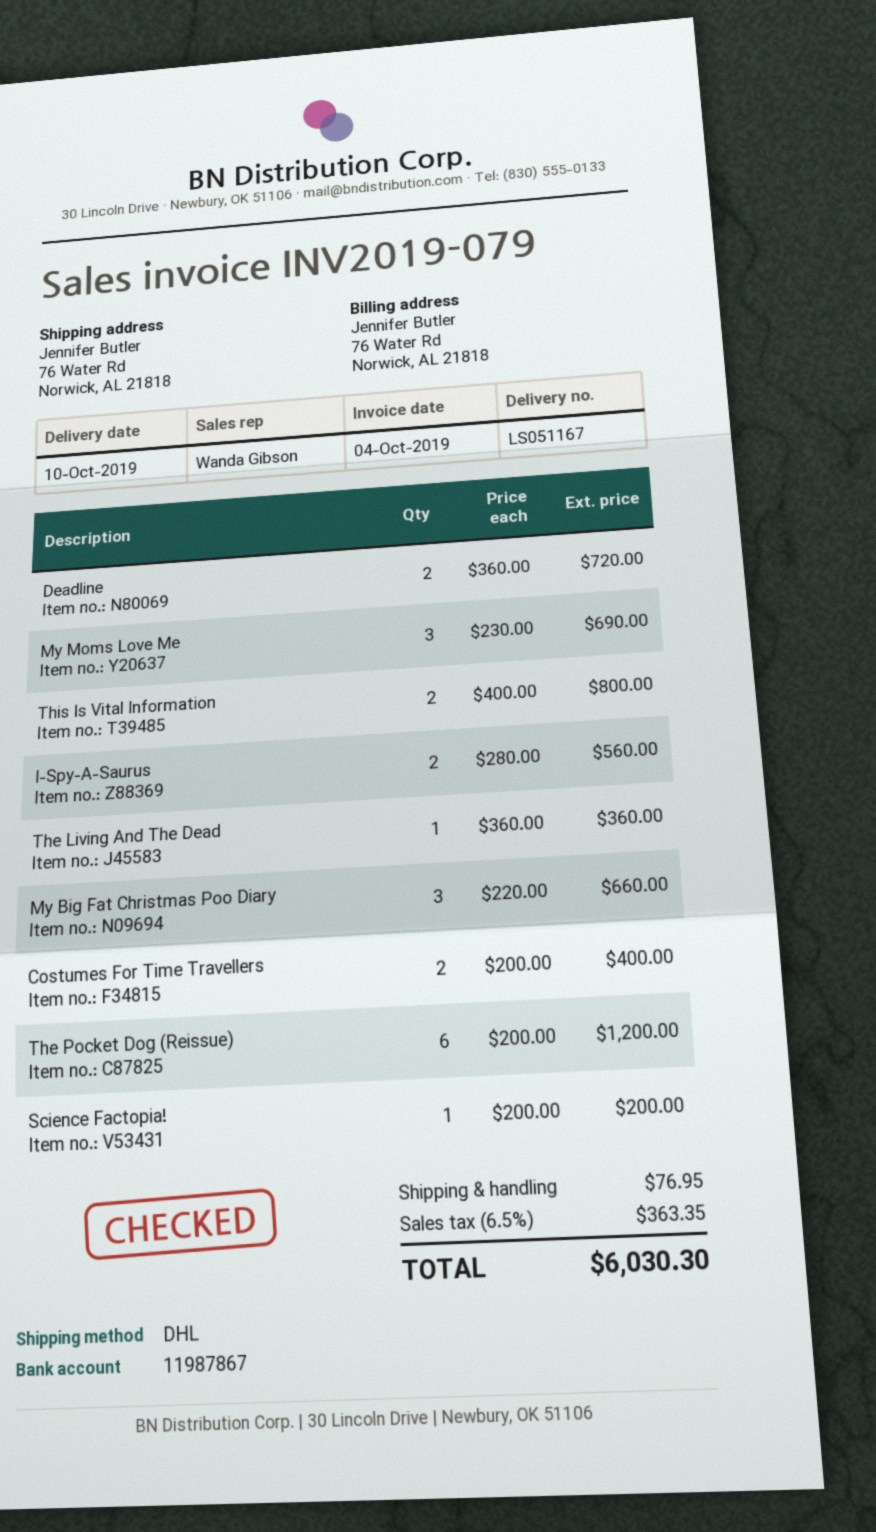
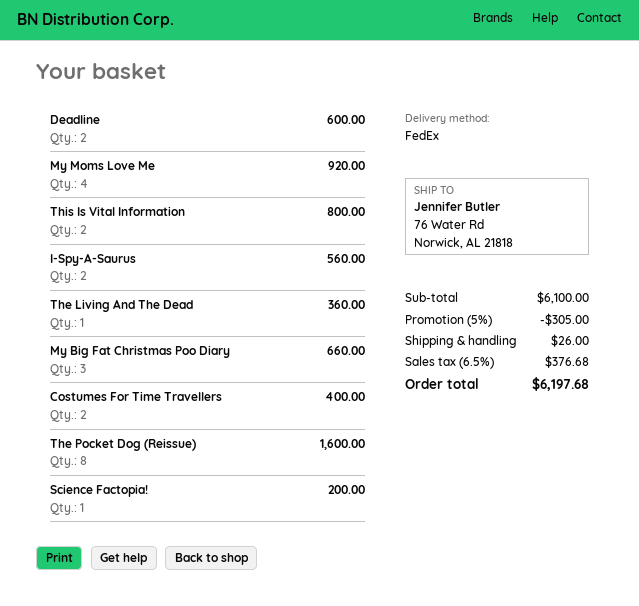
shipping method: DHL -> FedEx
Deadline: 2 for 720.00 -> 2 for 600.00
My Moms Love Me: 3 for 690.00 -> 4 for 920.00
The Pocket Dog (Reissue): 6 for 1200.00 -> 8 for 1600.00
discount: none -> 5% = 305.00
shipping: 76.95 -> 26.00
tax: 6.5% = 363.35 -> 6.5% = 376.68
total: 6030.30 -> 6197.68

